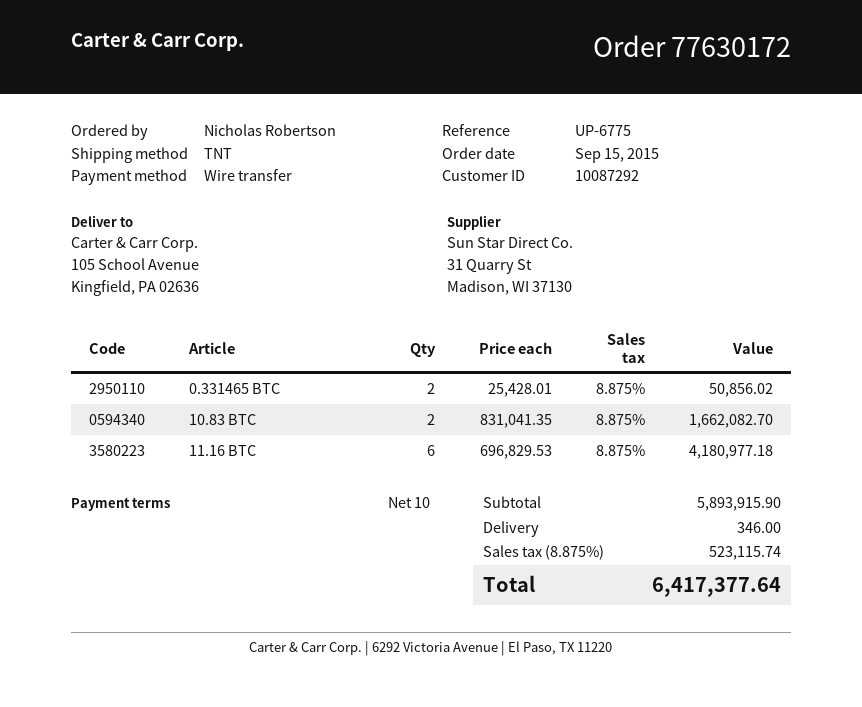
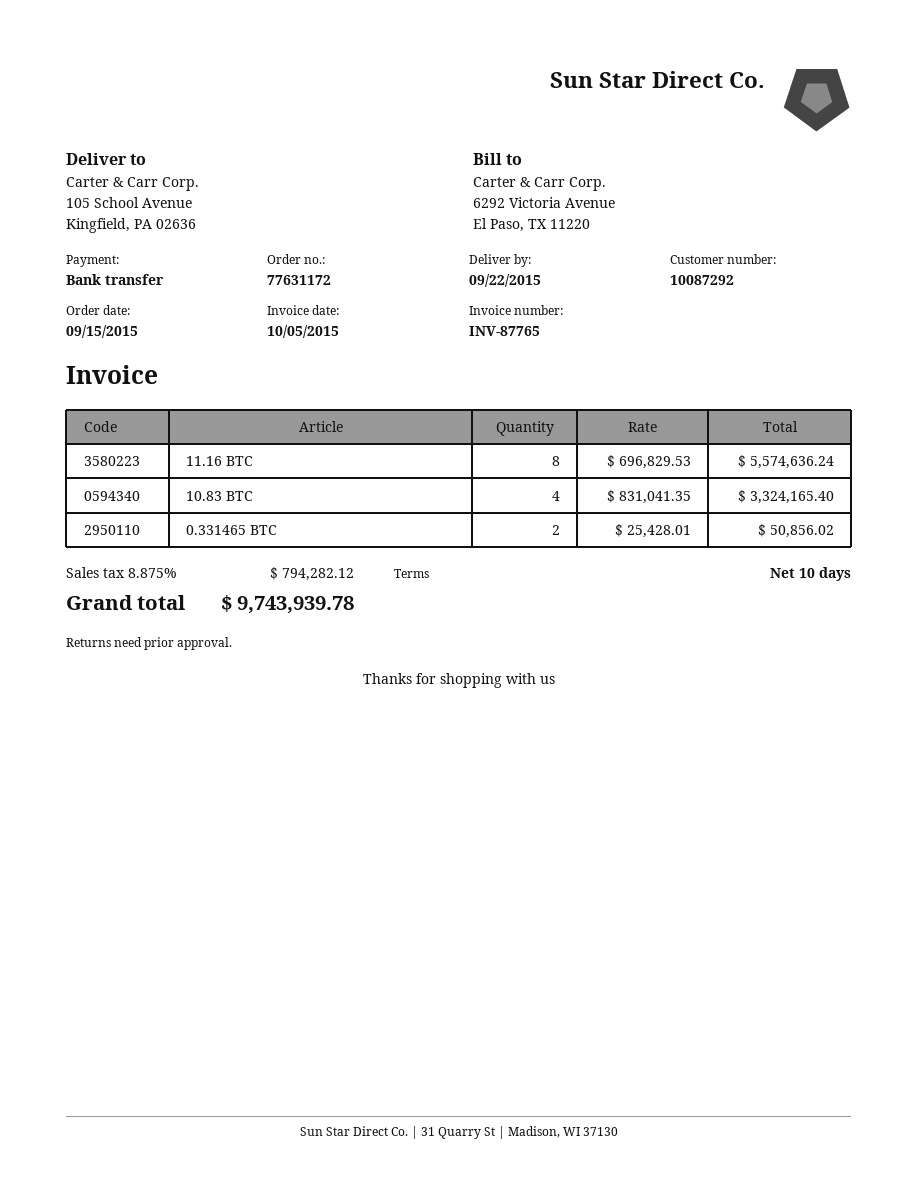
order number: 77630172 -> 77631172
10.83 BTC: 2 x 831041.35 = 1662082.70 -> 4 x 831041.35 = 3324165.40
11.16 BTC: 6 x 696829.53 = 4180977.18 -> 8 x 696829.53 = 5574636.24
shipping: 346.00 -> none
tax: 8.875% = 523115.74 -> 8.875% = 794282.12
total: 6417377.64 -> 9743939.78

